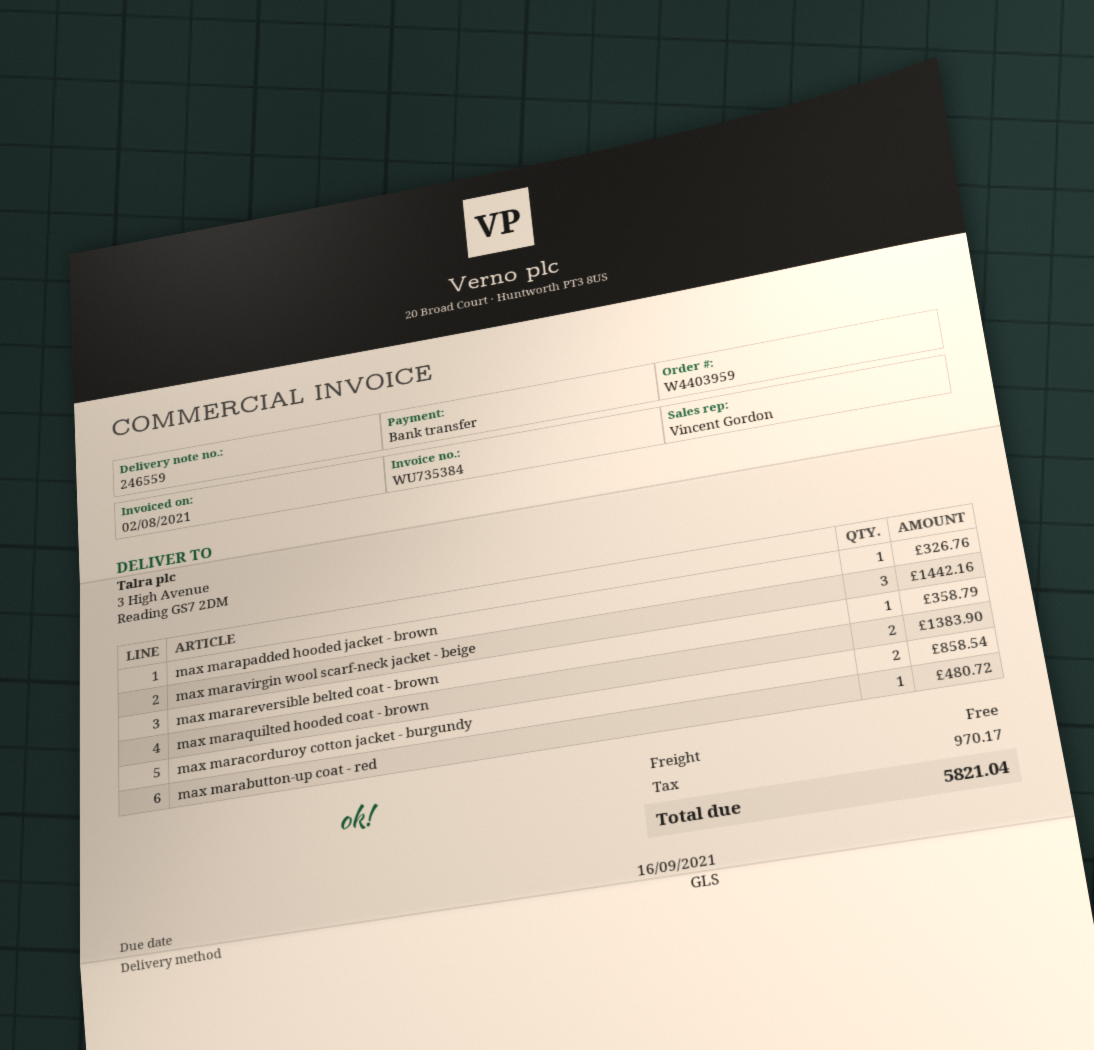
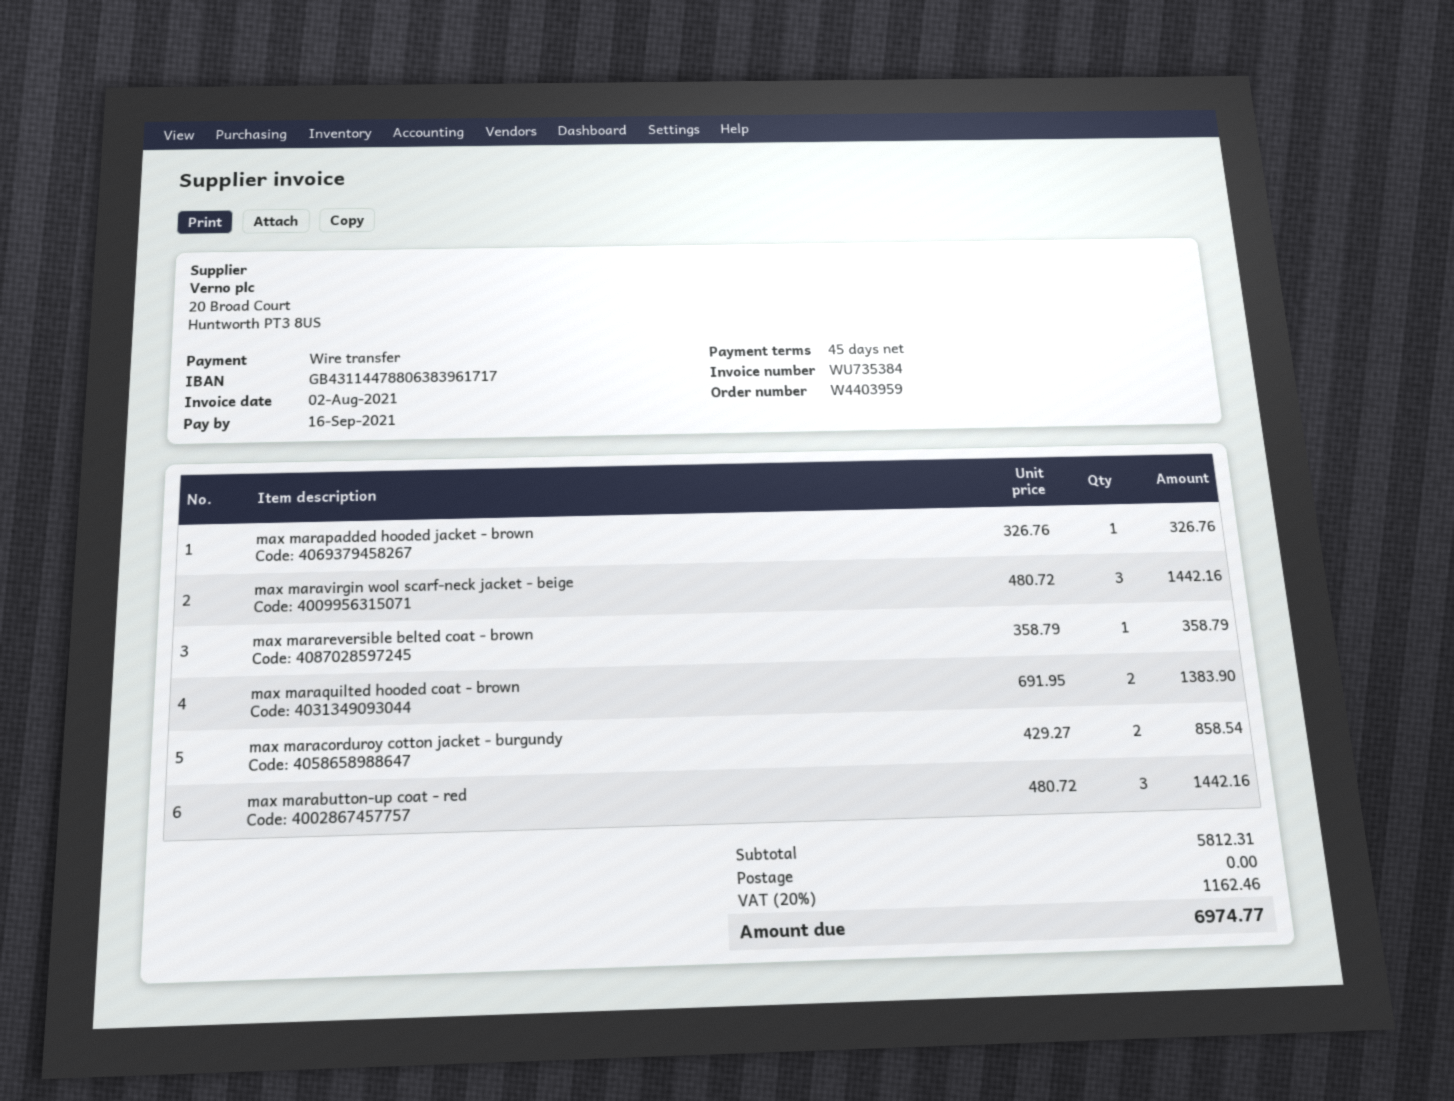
max marabutton-up coat - red: 1 for 480.72 -> 3 for 1442.16
tax: 970.17 -> 1162.46
total: 5821.04 -> 6974.77

